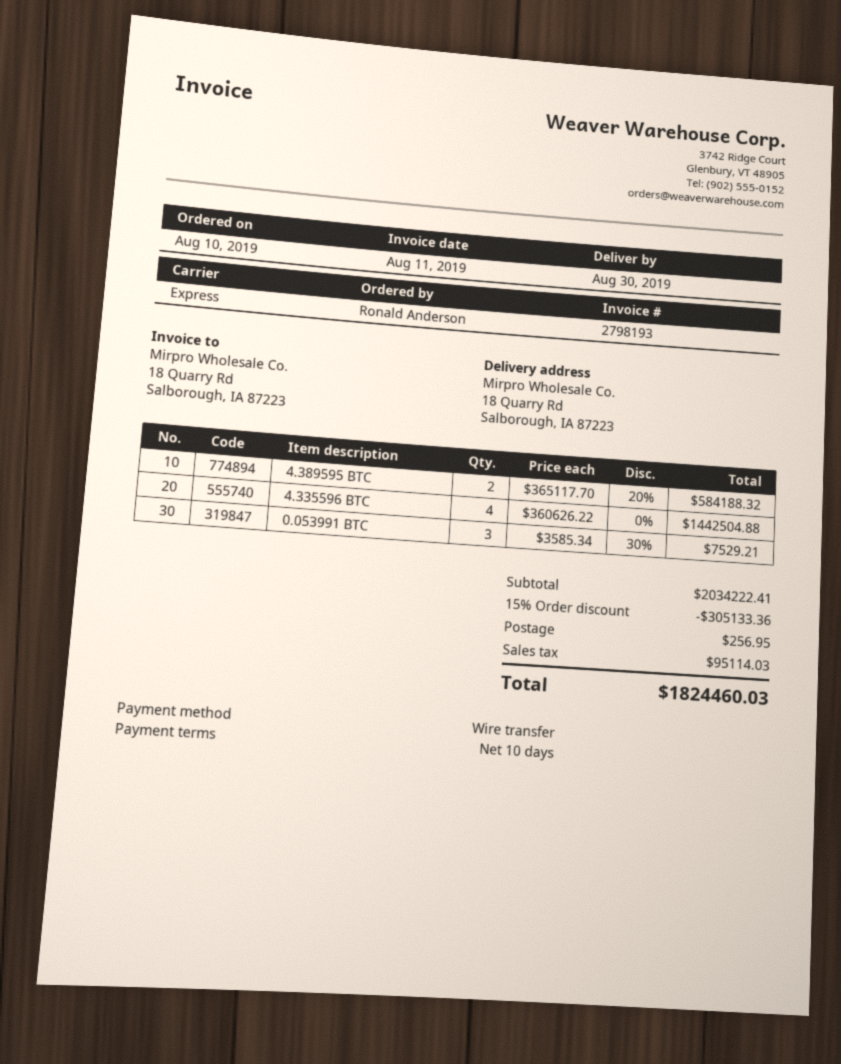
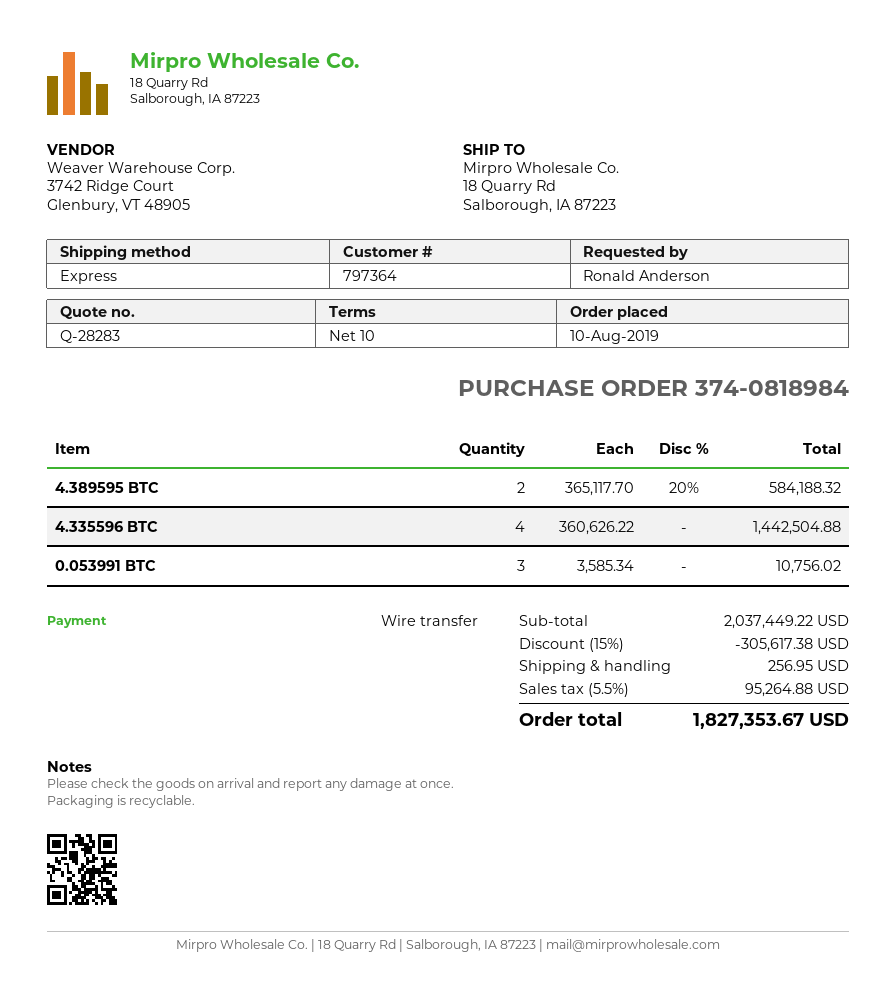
0.053991 BTC: 3 x 3585.34 - 30% = 7529.21 -> 3 x 3585.34 = 10756.02
subtotal: 2034222.41 -> 2037449.22
discount: 15% = 305133.36 -> 15% = 305617.38
tax: 95114.03 -> 95264.88
total: 1824460.03 -> 1827353.67

